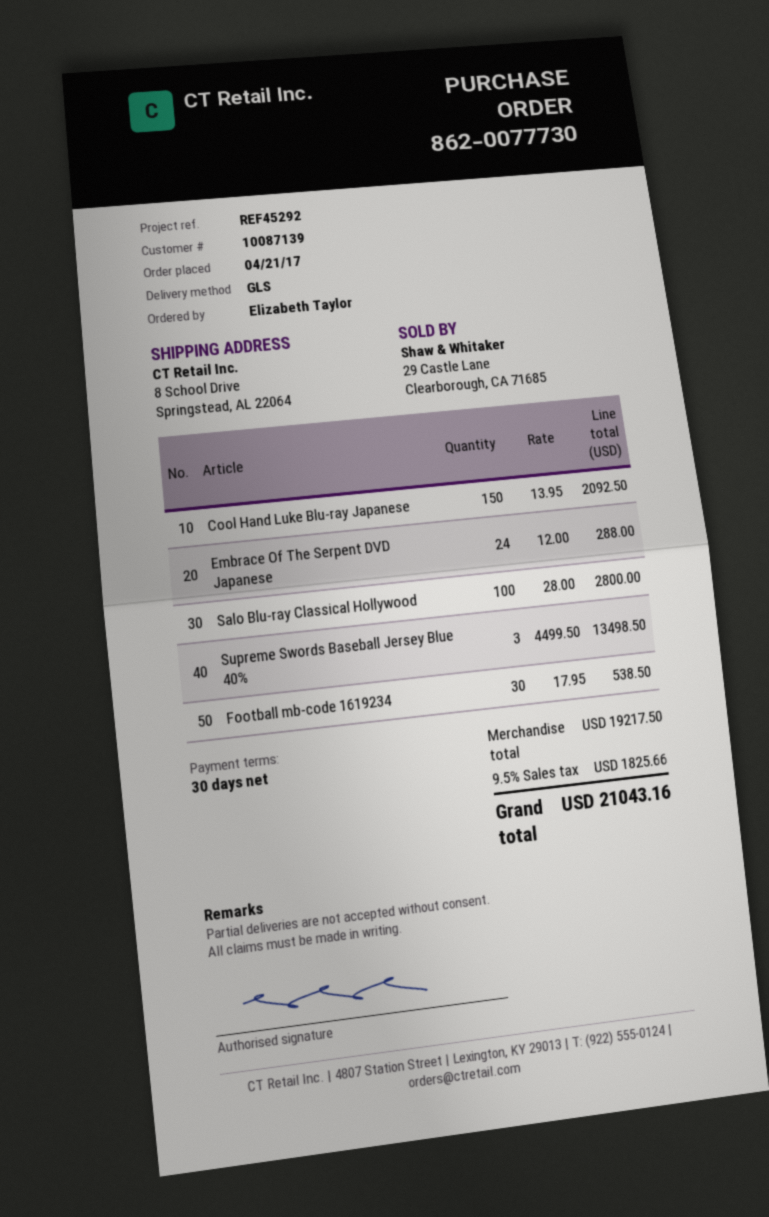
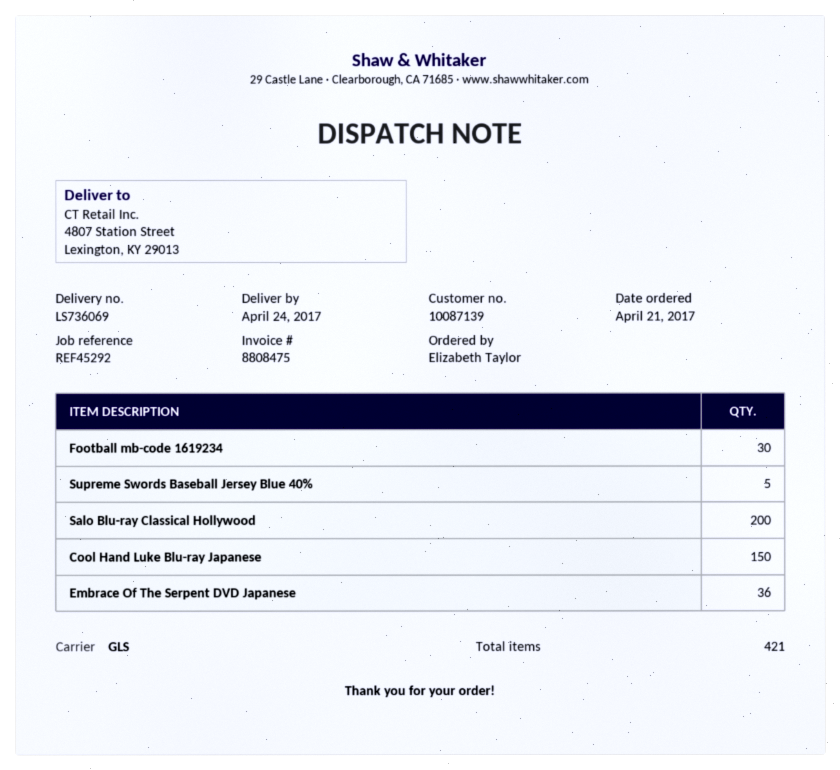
ship to: 8 School Drive, Springstead, AL 22064 -> 4807 Station Street, Lexington, KY 29013
Embrace Of The Serpent DVD Japanese: 24 -> 36
Salo Blu-ray Classical Hollywood: 100 -> 200
Supreme Swords Baseball Jersey Blue 40%: 3 -> 5

